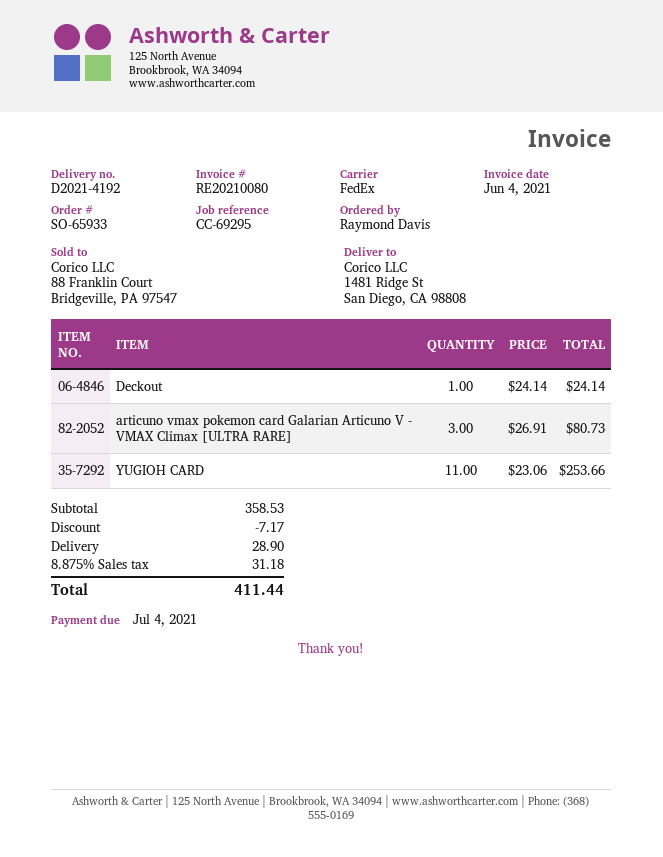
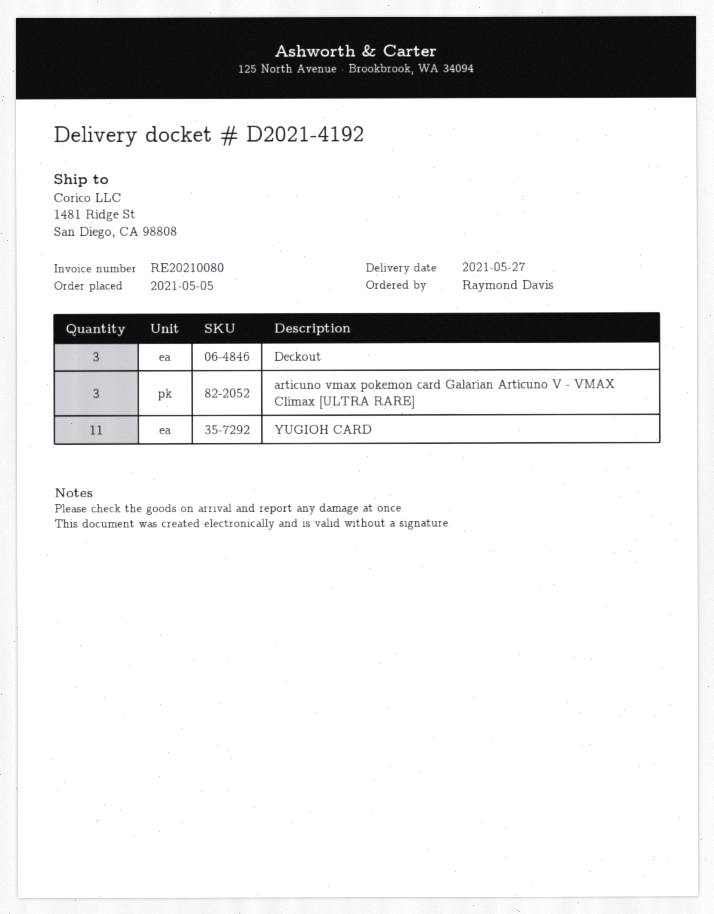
Deckout: 1 -> 3

